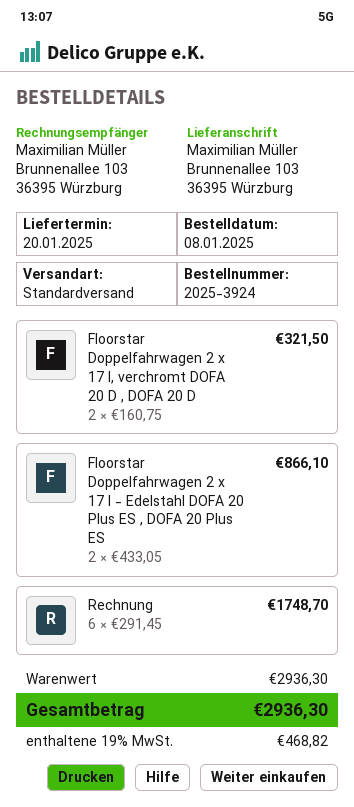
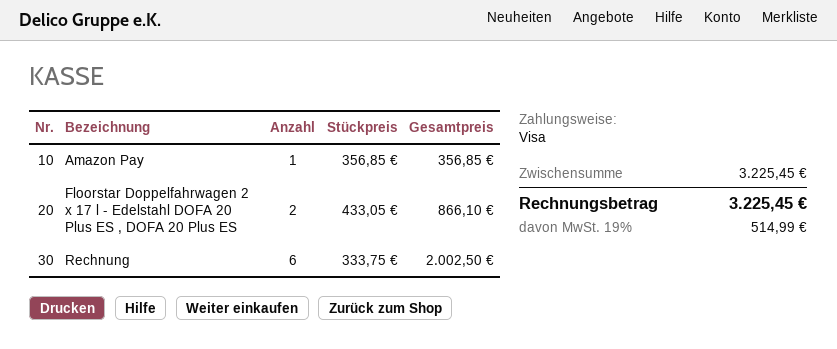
Floorstar Doppelfahrwagen 2 x 17 l, verchromt DOFA 20 D , DOFA 20 D: 2 x 160.75 = 321.50 -> none
Rechnung: 6 x 291.45 = 1748.70 -> 6 x 333.75 = 2002.50
Amazon Pay: none -> 1 x 356.85 = 356.85
subtotal: 2936.30 -> 3225.45
tax: 19% = 468.82 -> 19% = 514.99
total: 2936.30 -> 3225.45

